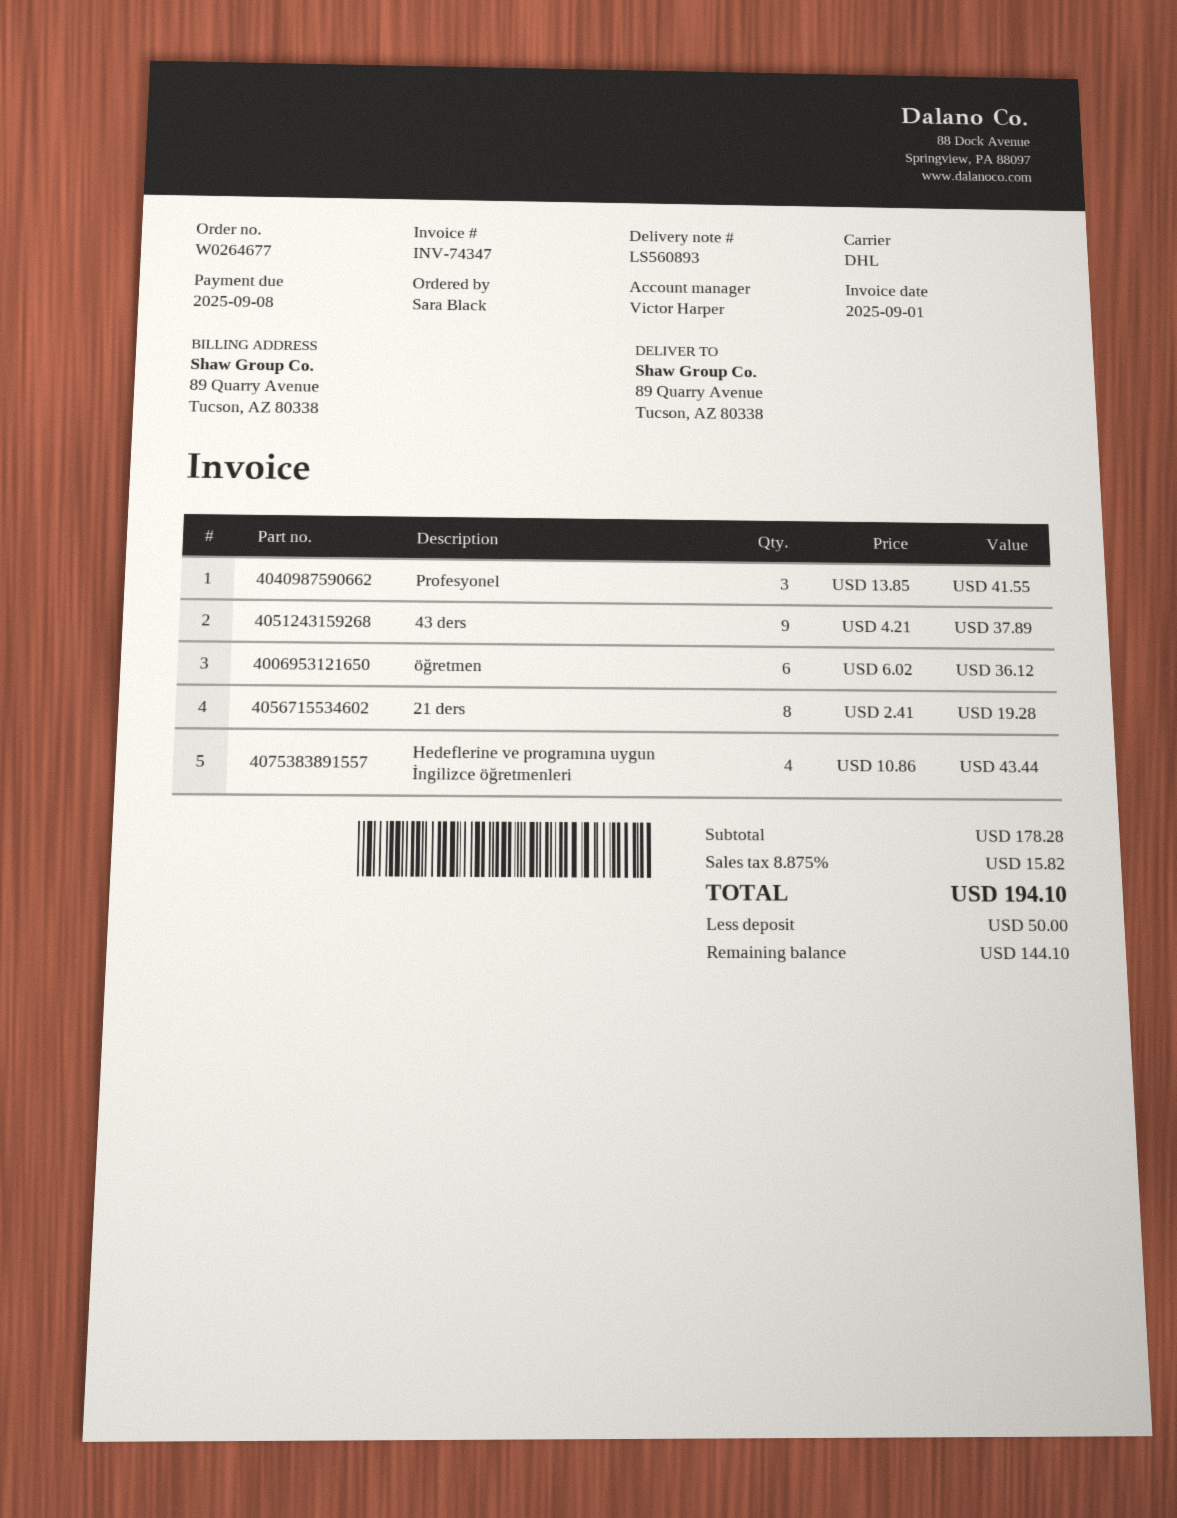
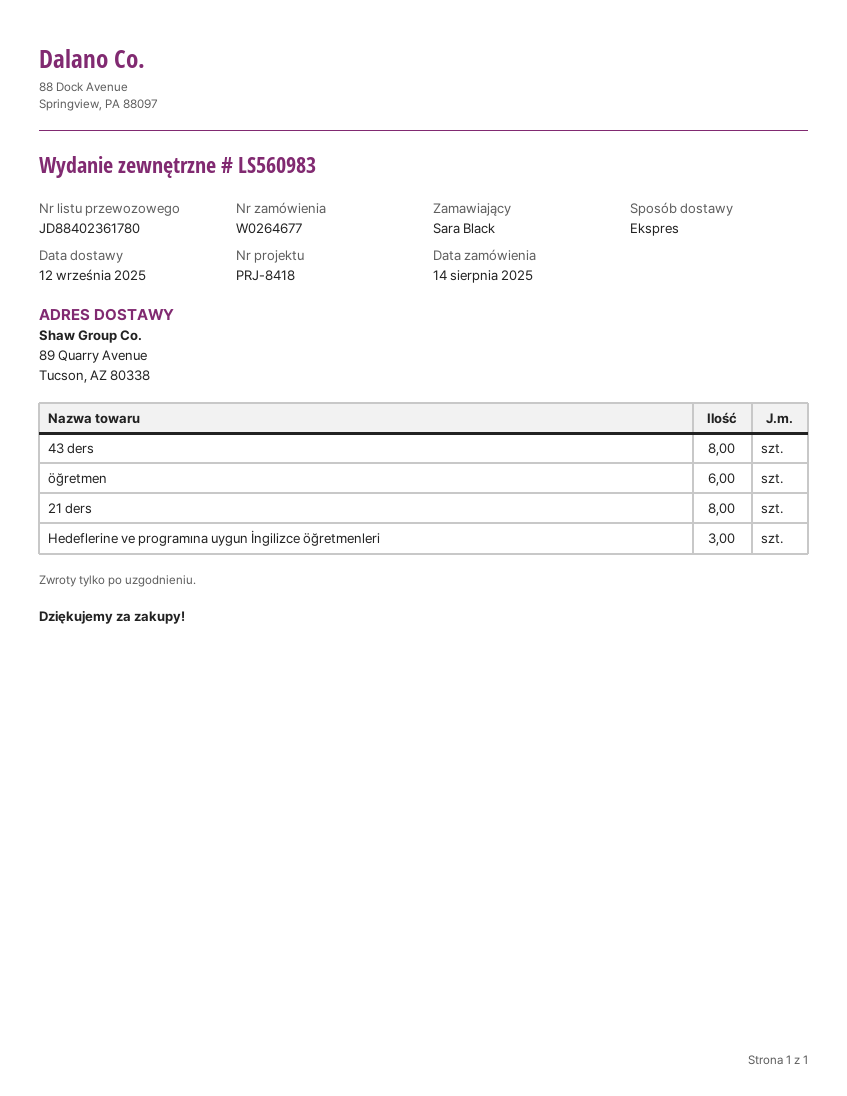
delivery note number: LS560893 -> LS560983
shipping method: DHL -> express
Profesyonel: 3 -> none
43 ders: 9 -> 8
Hedeflerine ve programına uygun İngilizce öğretmenleri: 4 -> 3

